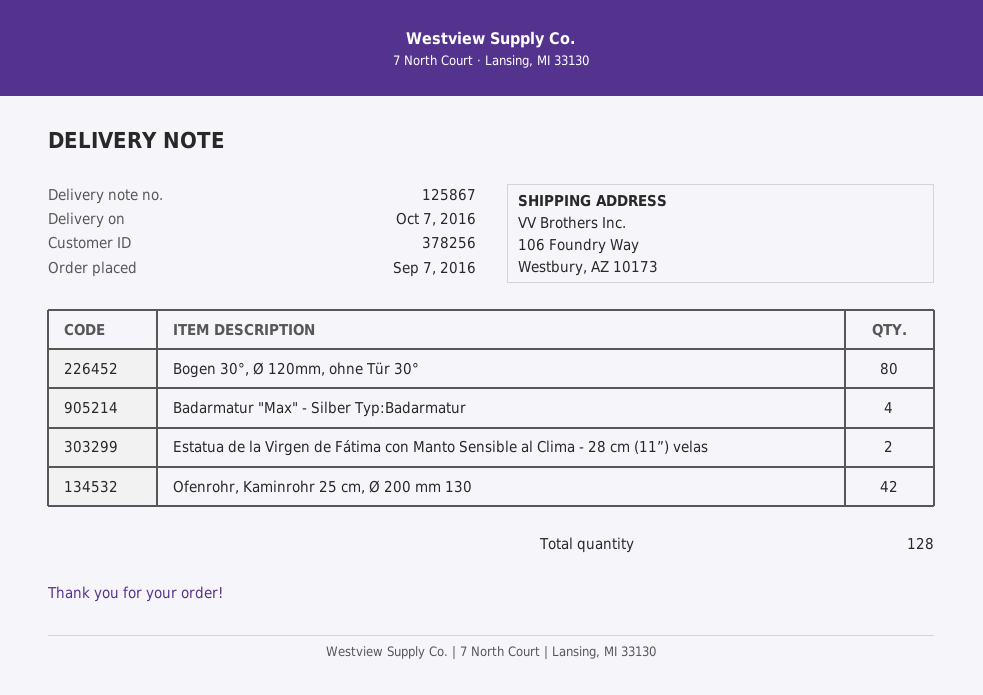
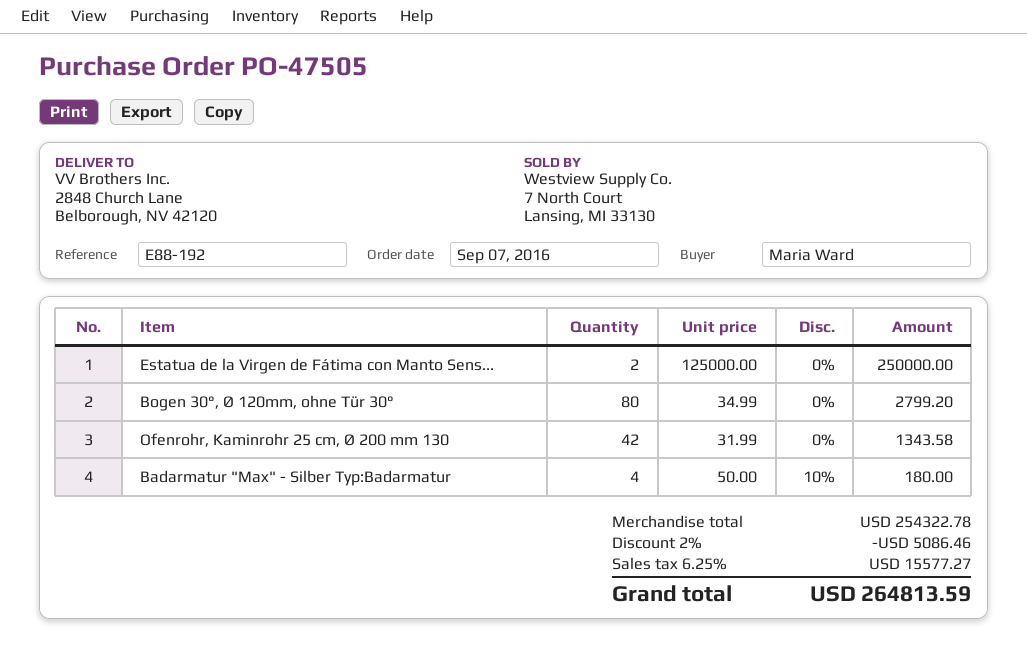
ship to: 106 Foundry Way, Westbury, AZ 10173 -> 2848 Church Lane, Belborough, NV 42120

